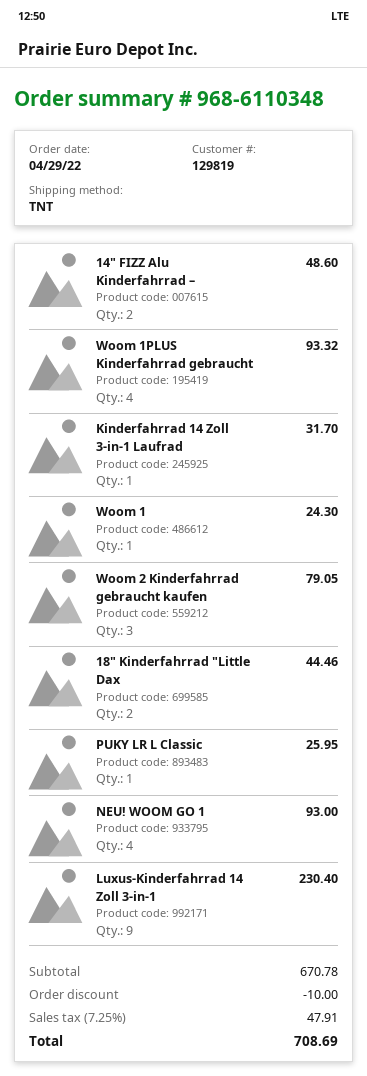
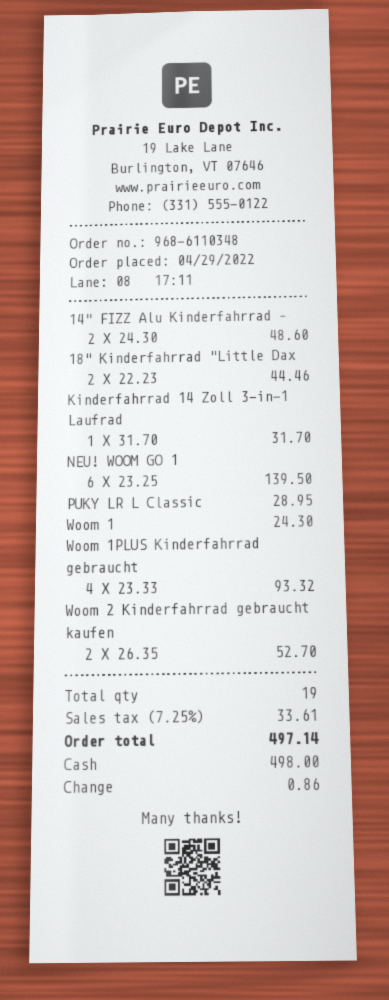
Woom 2 Kinderfahrrad gebraucht kaufen: 3 for 79.05 -> 2 for 52.70
PUKY LR L Classic: 1 for 25.95 -> 1 for 28.95
NEU! WOOM GO 1: 4 for 93.00 -> 6 for 139.50
Luxus-Kinderfahrrad 14 Zoll 3-in-1: 9 for 230.40 -> none
discount: 10.00 -> none
tax: 7.25% = 47.91 -> 7.25% = 33.61
total: 708.69 -> 497.14

